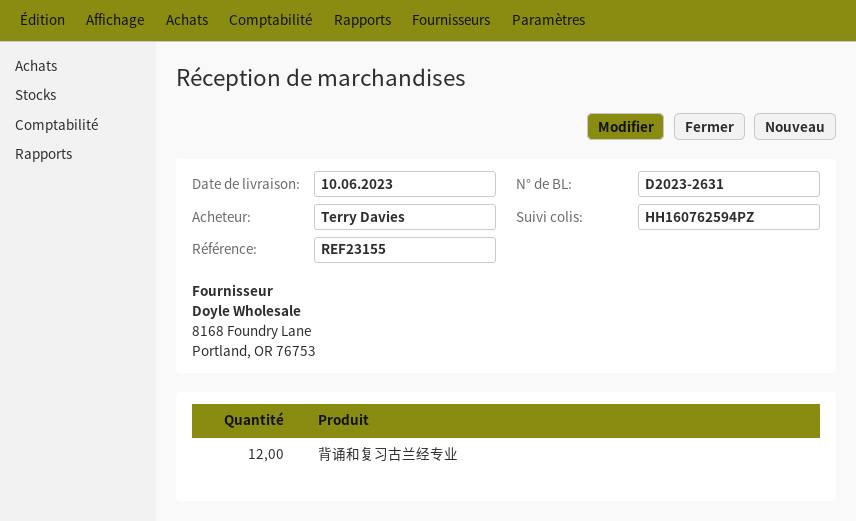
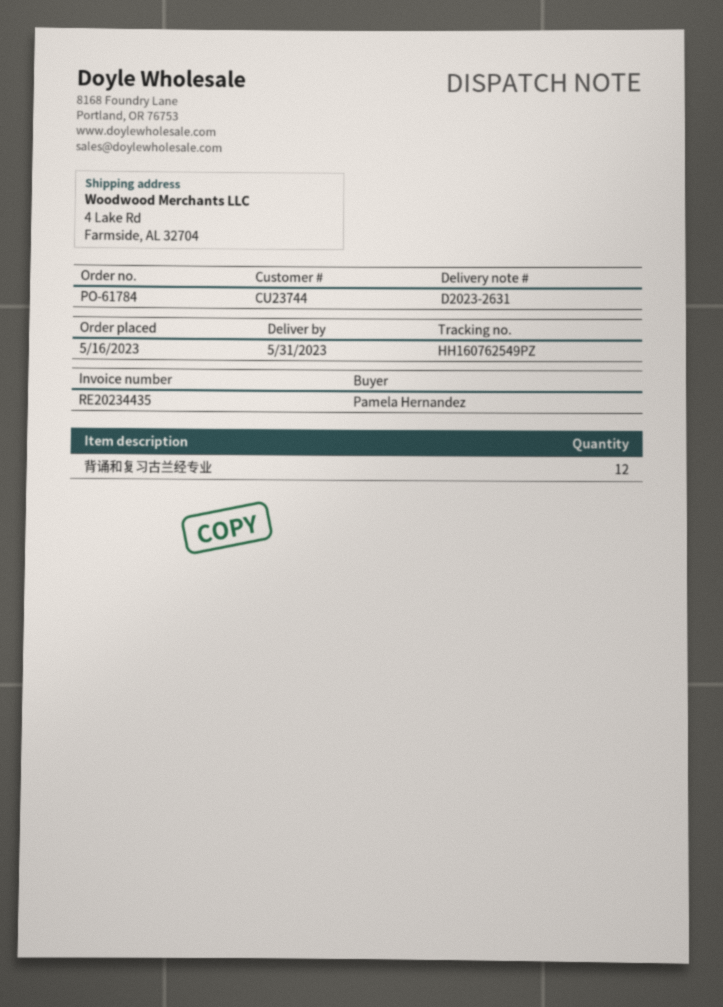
delivery date: 2023-06-10 -> 2023-05-31
ordered by: Terry Davies -> Pamela Hernandez
tracking number: HH160762594PZ -> HH160762549PZ

